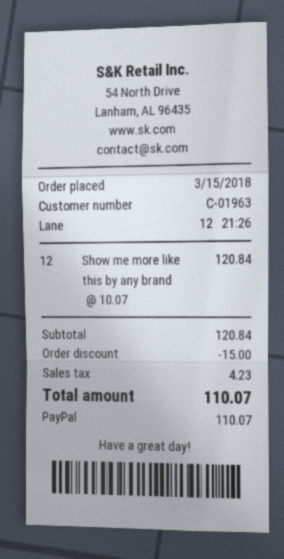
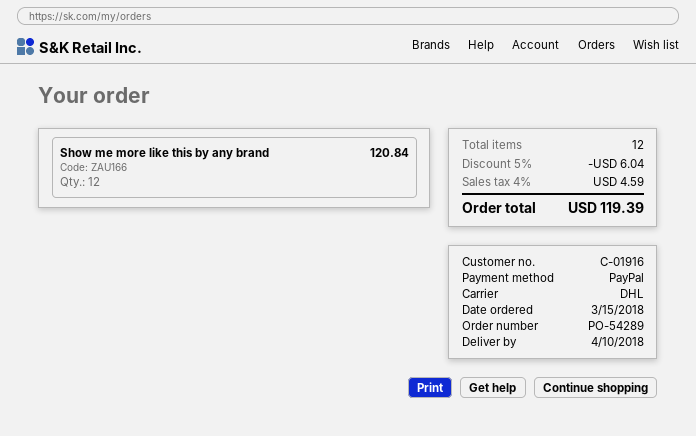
customer number: C-01963 -> C-01916
discount: 15.00 -> 6.04
tax: 4.23 -> 4.59
total: 110.07 -> 119.39

